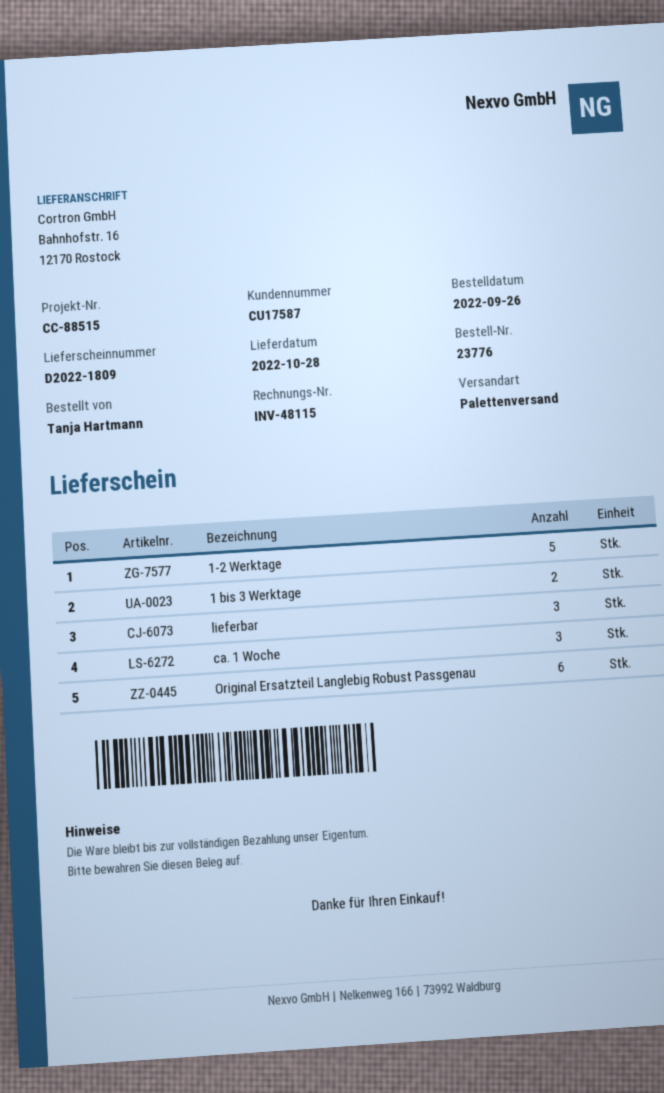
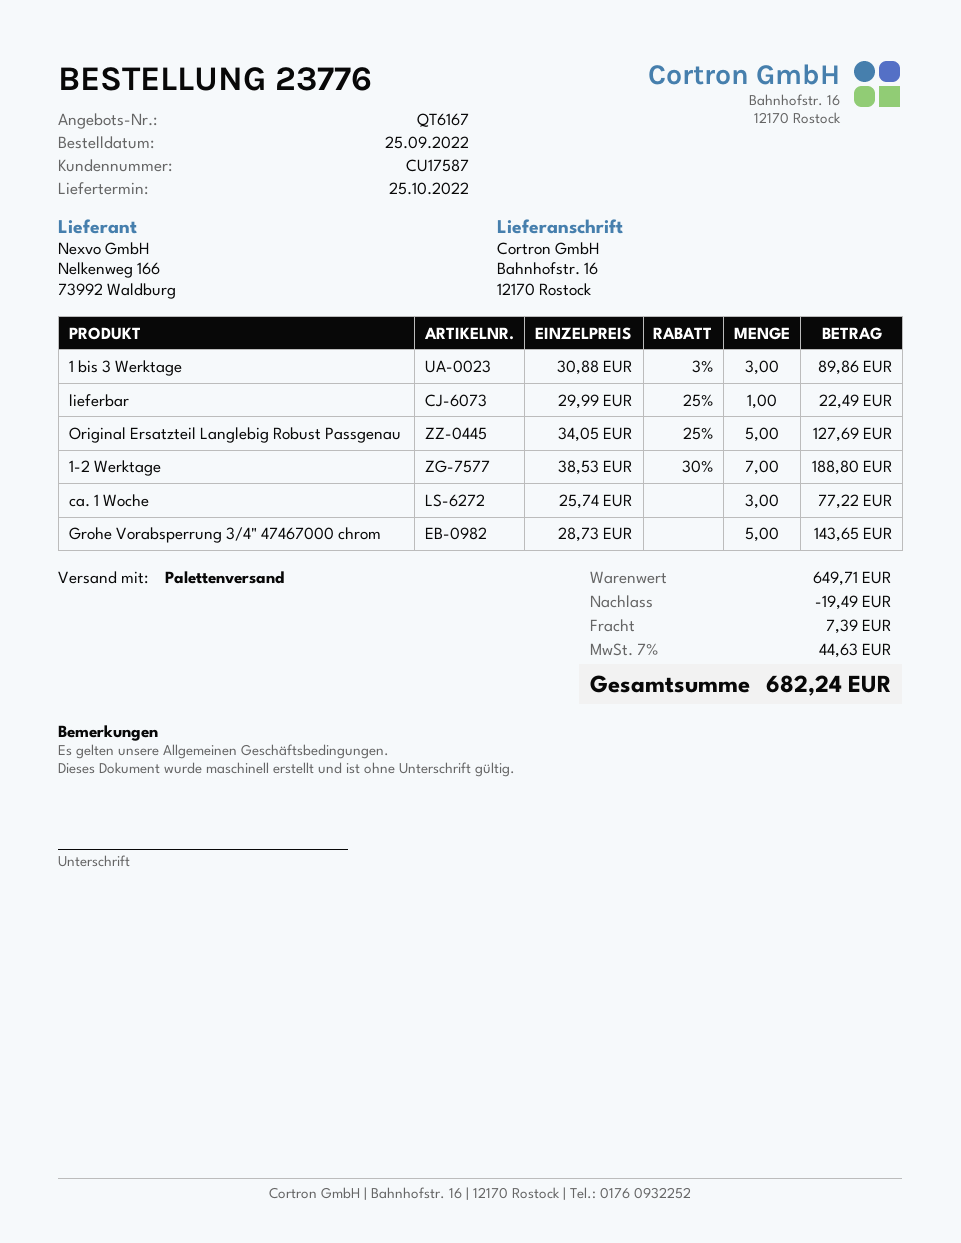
order date: 2022-09-26 -> 2022-09-25
delivery date: 2022-10-28 -> 2022-10-25
1-2 Werktage: 5 -> 7
1 bis 3 Werktage: 2 -> 3
lieferbar: 3 -> 1
Original Ersatzteil Langlebig Robust Passgenau: 6 -> 5
Grohe Vorabsperrung 3/4" 47467000 chrom: none -> 5

